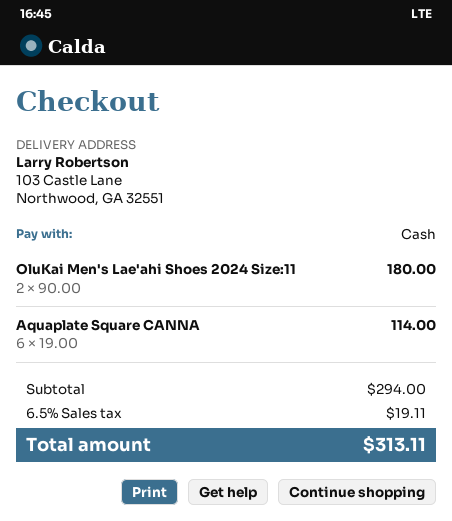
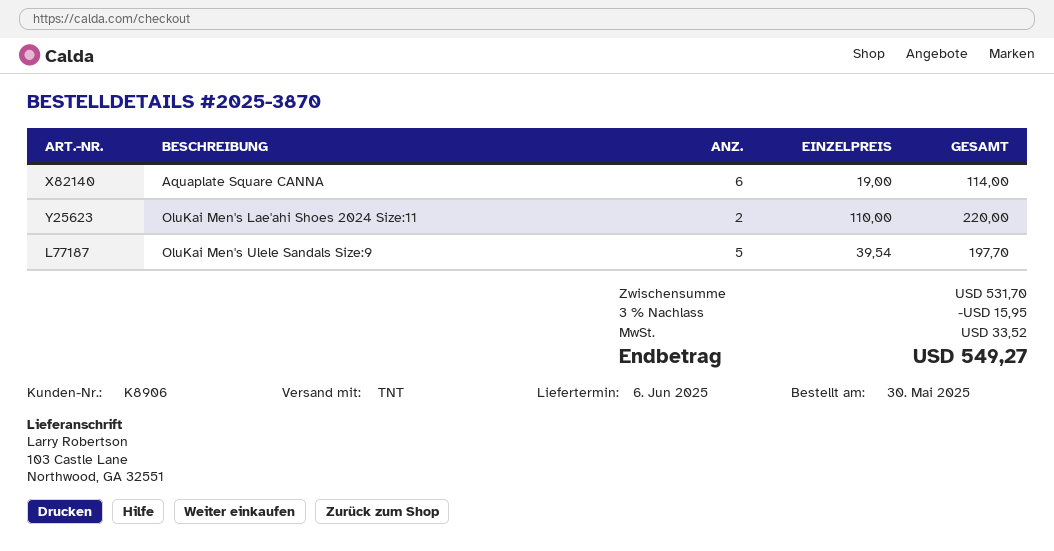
OluKai Men's Lae'ahi Shoes 2024 Size:11: 2 x 90.00 = 180.00 -> 2 x 110.00 = 220.00
OluKai Men's Ulele Sandals Size:9: none -> 5 x 39.54 = 197.70
subtotal: 294.00 -> 531.70
discount: none -> 3% = 15.95
tax: 19.11 -> 33.52
total: 313.11 -> 549.27

